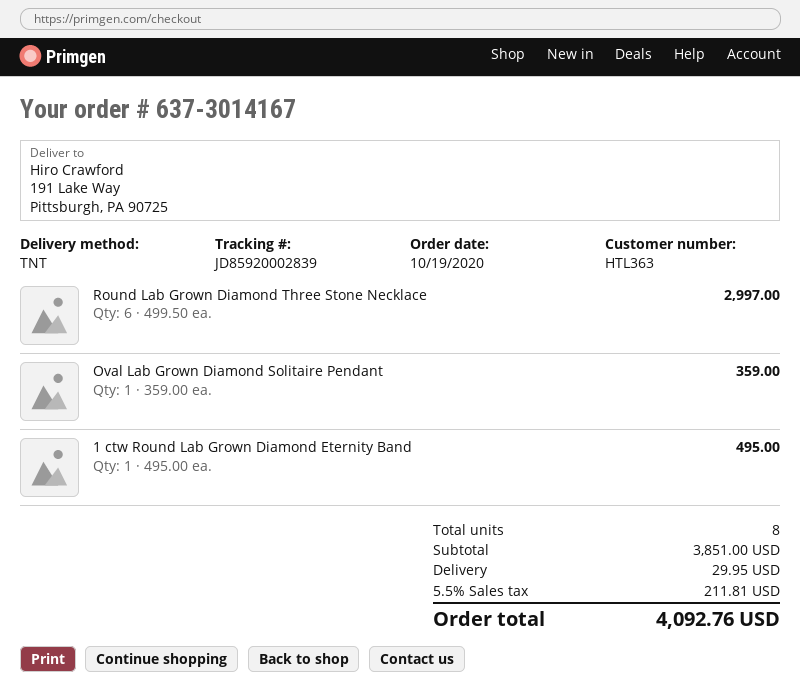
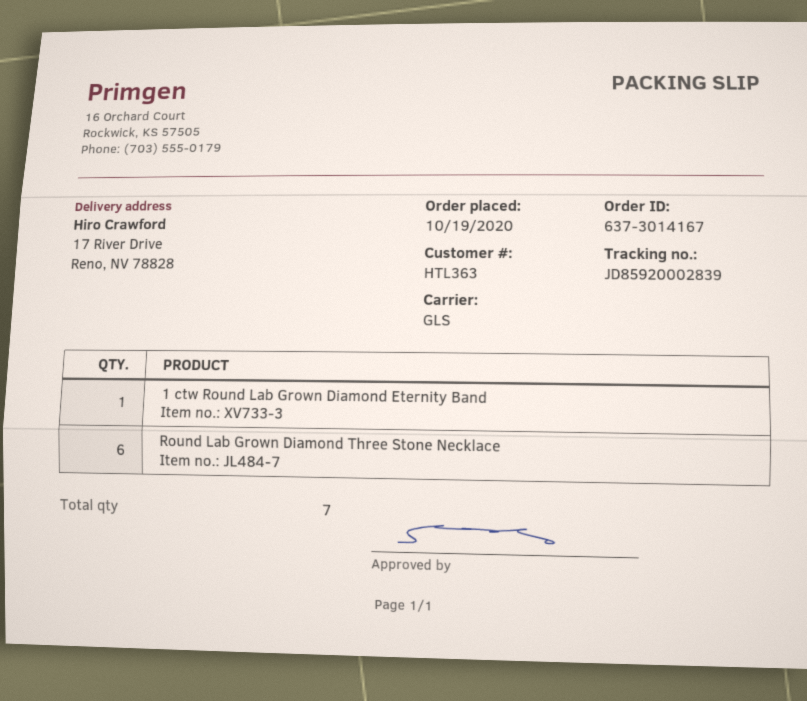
shipping method: TNT -> GLS
ship to: 191 Lake Way, Pittsburgh, PA 90725 -> 17 River Drive, Reno, NV 78828
Oval Lab Grown Diamond Solitaire Pendant: 1 -> none
total quantity: 8 -> 7

